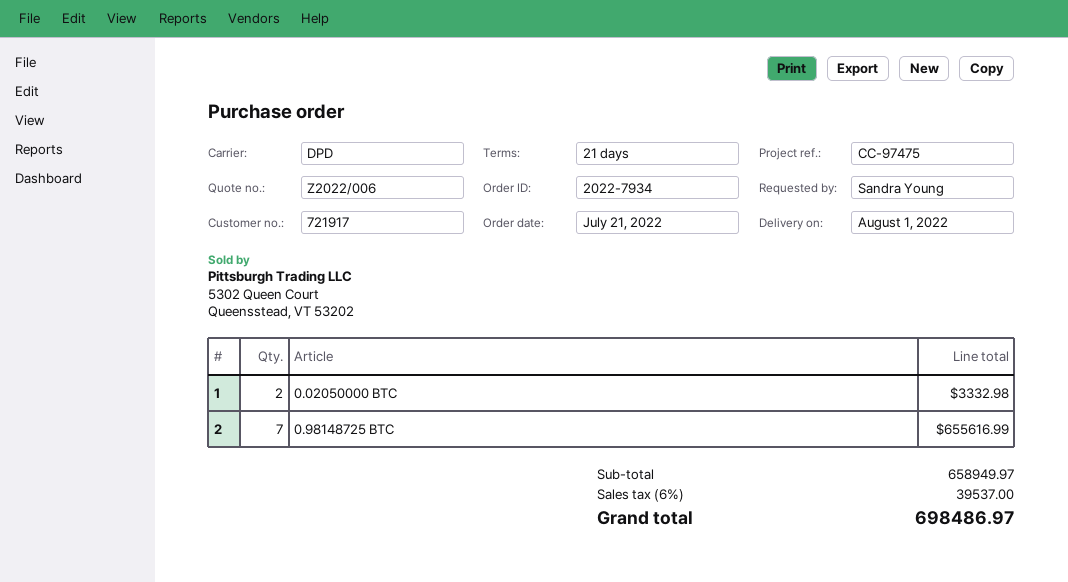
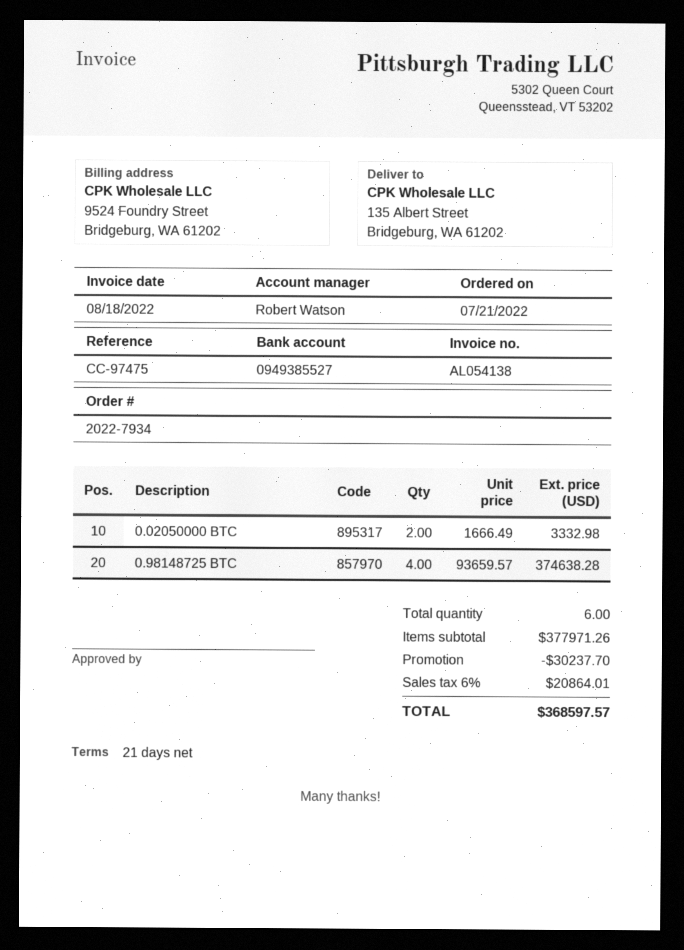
0.98148725 BTC: 7 for 655616.99 -> 4 for 374638.28
subtotal: 658949.97 -> 377971.26
discount: none -> 30237.70
tax: 6% = 39537.00 -> 6% = 20864.01
total: 698486.97 -> 368597.57

